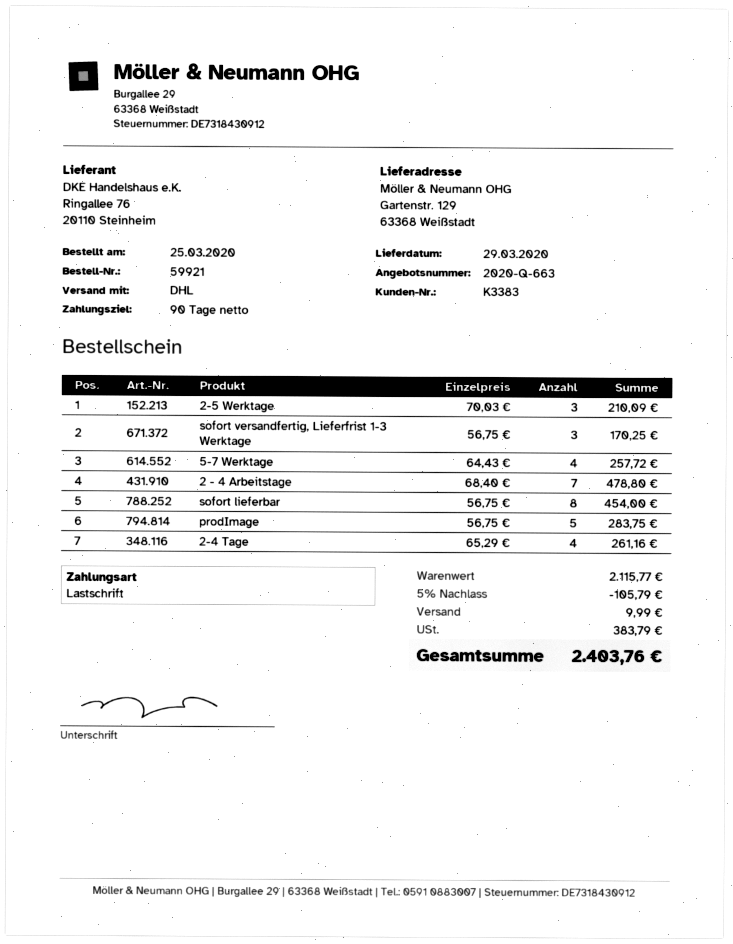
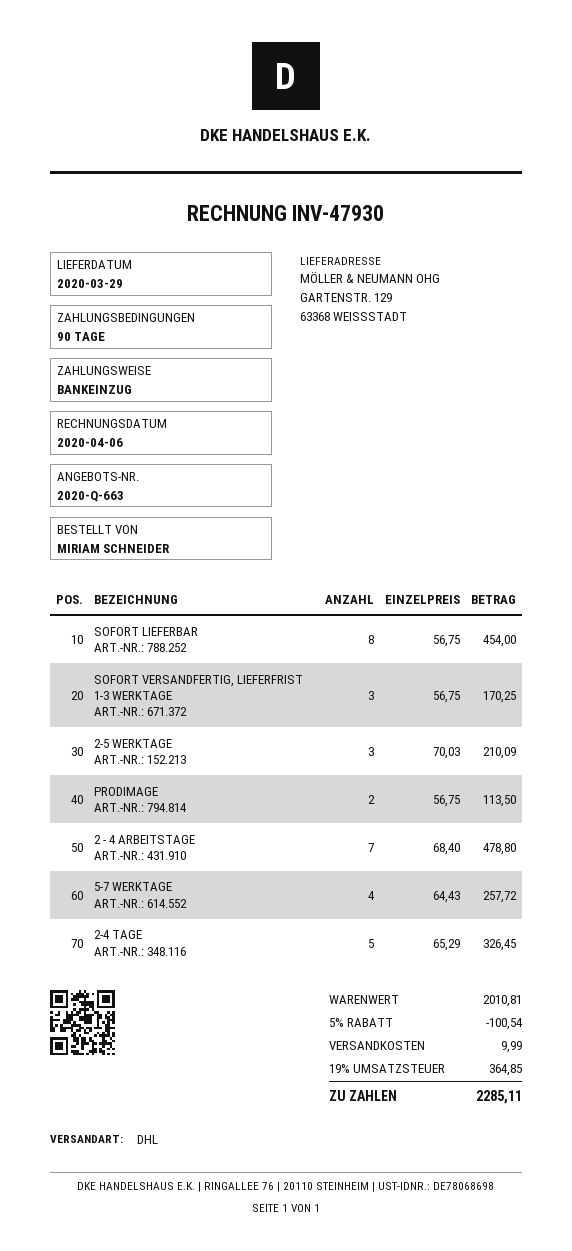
prodImage: 5 x 56.75 = 283.75 -> 2 x 56.75 = 113.50
2-4 Tage: 4 x 65.29 = 261.16 -> 5 x 65.29 = 326.45
subtotal: 2115.77 -> 2010.81
discount: 5% = 105.79 -> 5% = 100.54
tax: 383.79 -> 364.85
total: 2403.76 -> 2285.11

